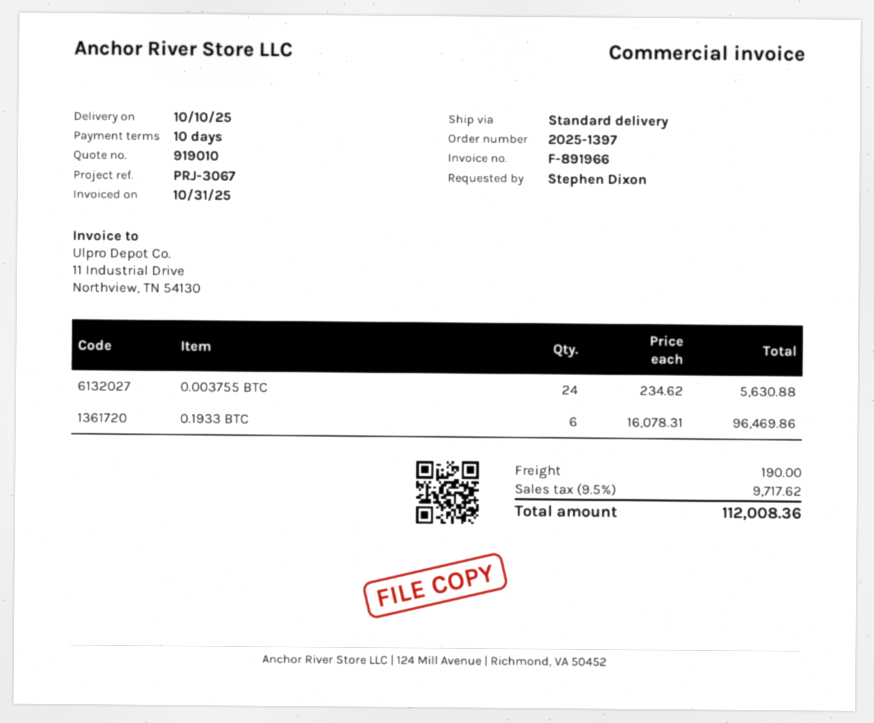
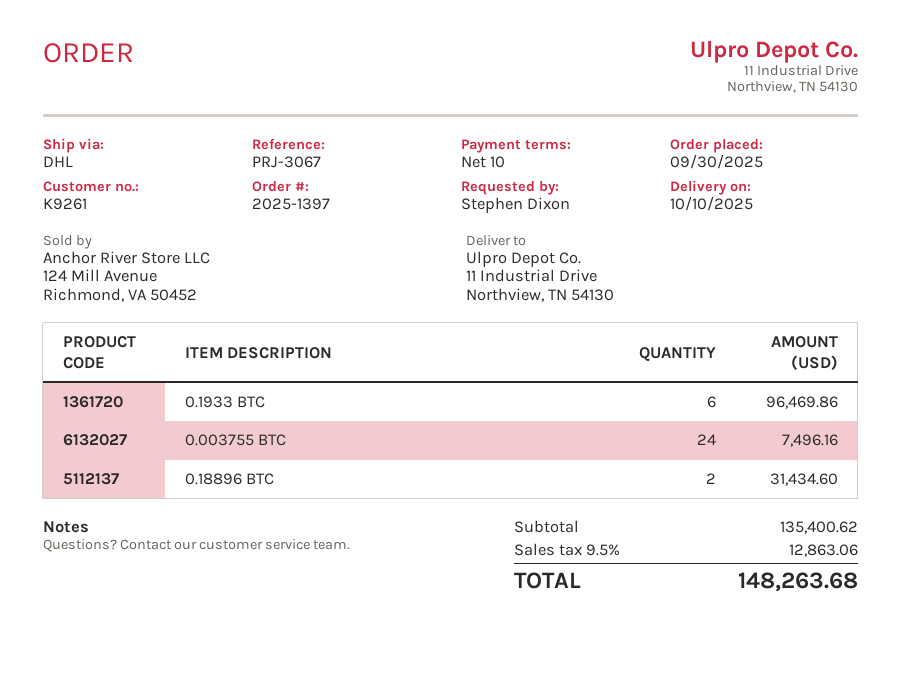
shipping method: standard -> DHL
0.003755 BTC: 24 for 5630.88 -> 24 for 7496.16
0.18896 BTC: none -> 2 for 31434.60
shipping: 190.00 -> none
tax: 9.5% = 9717.62 -> 9.5% = 12863.06
total: 112008.36 -> 148263.68

